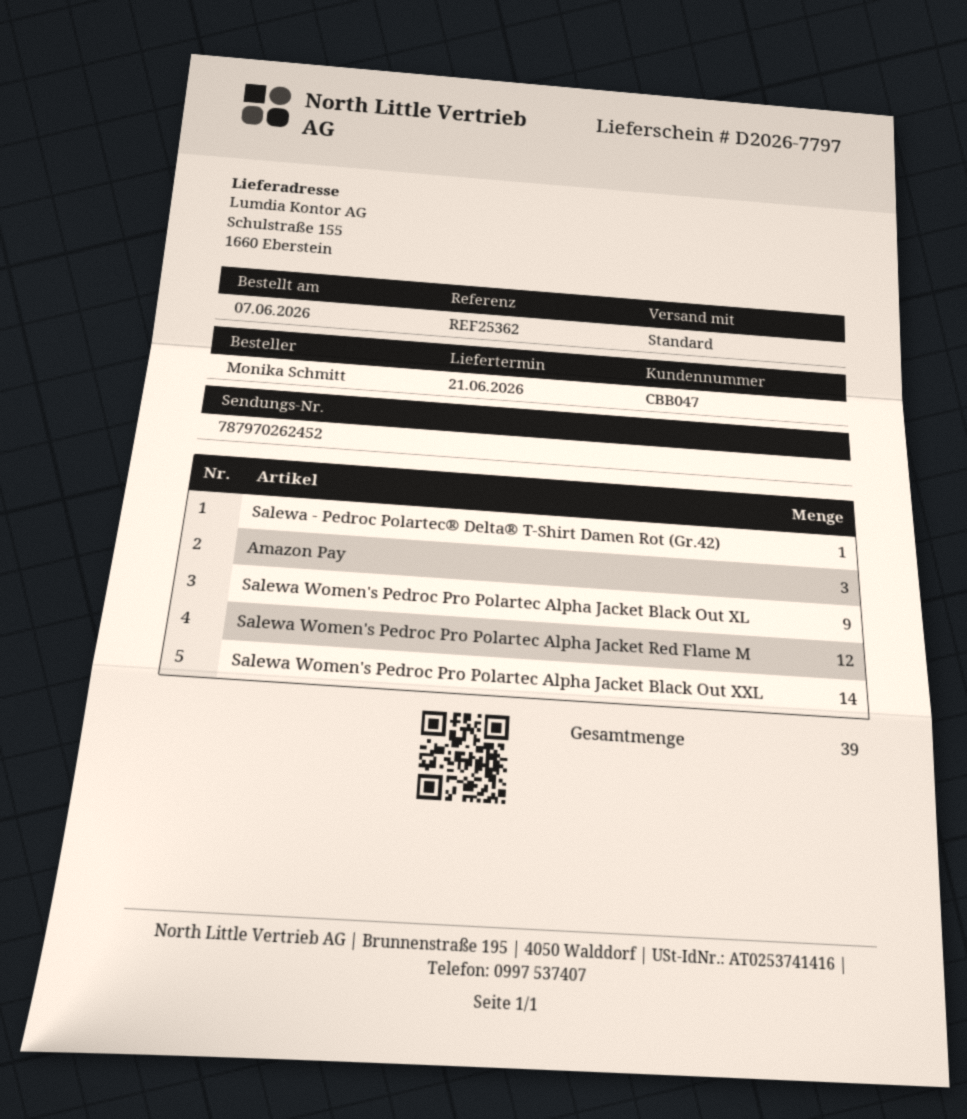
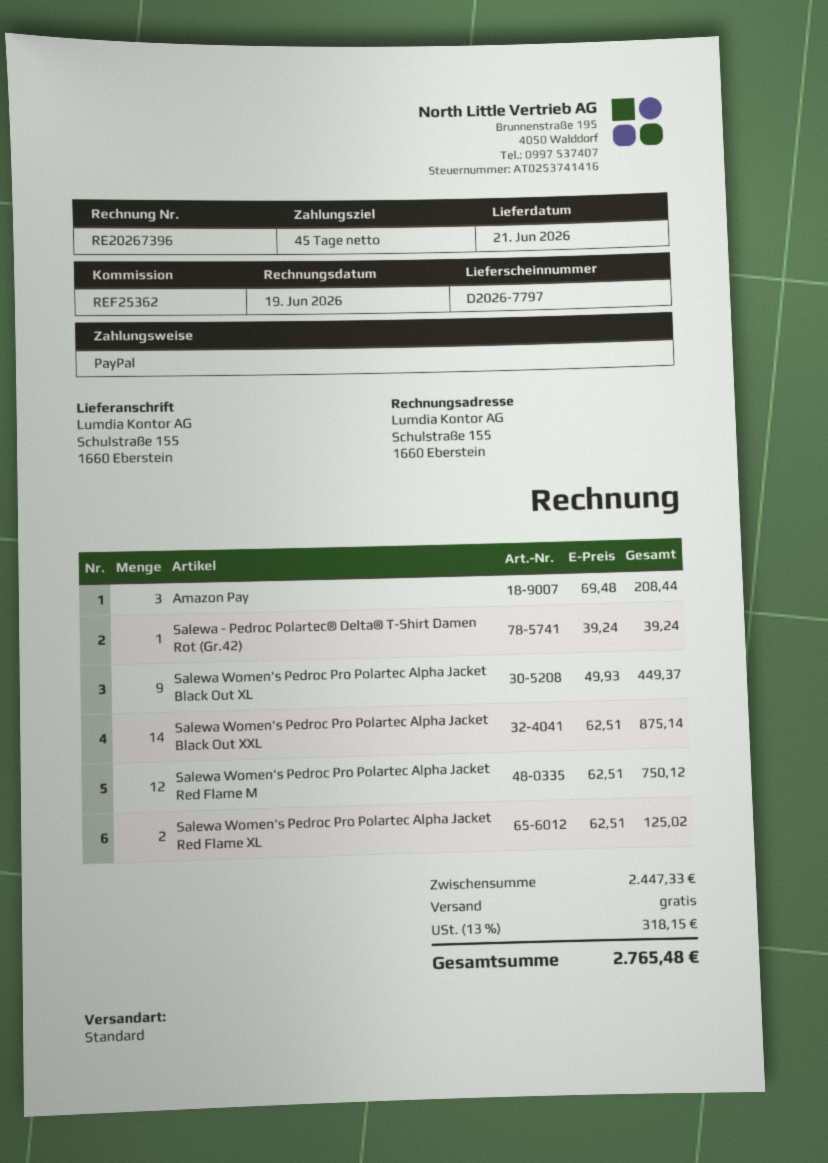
Salewa Women's Pedroc Pro Polartec Alpha Jacket Red Flame XL: none -> 2

